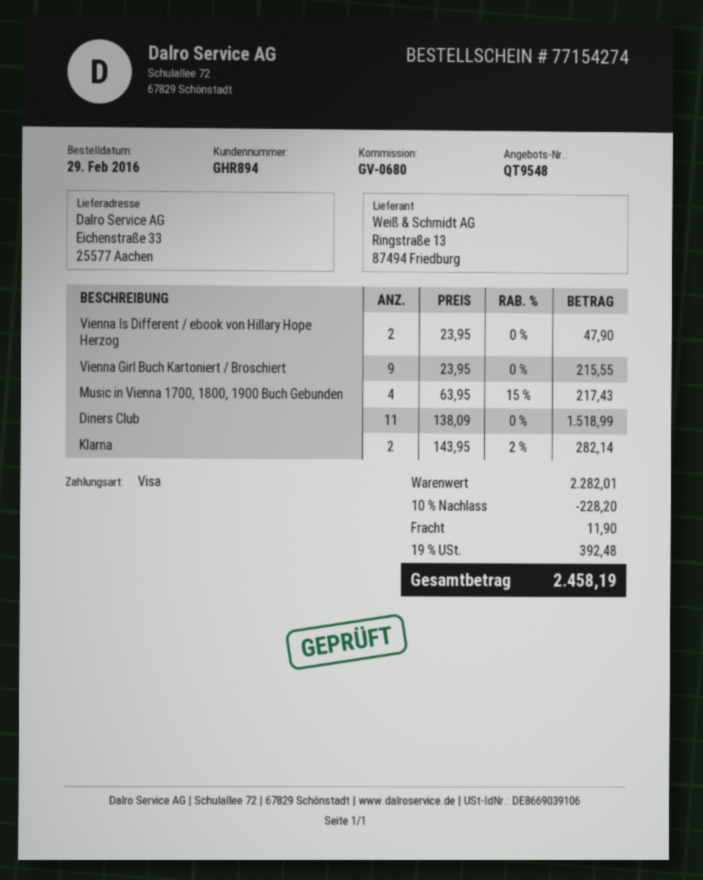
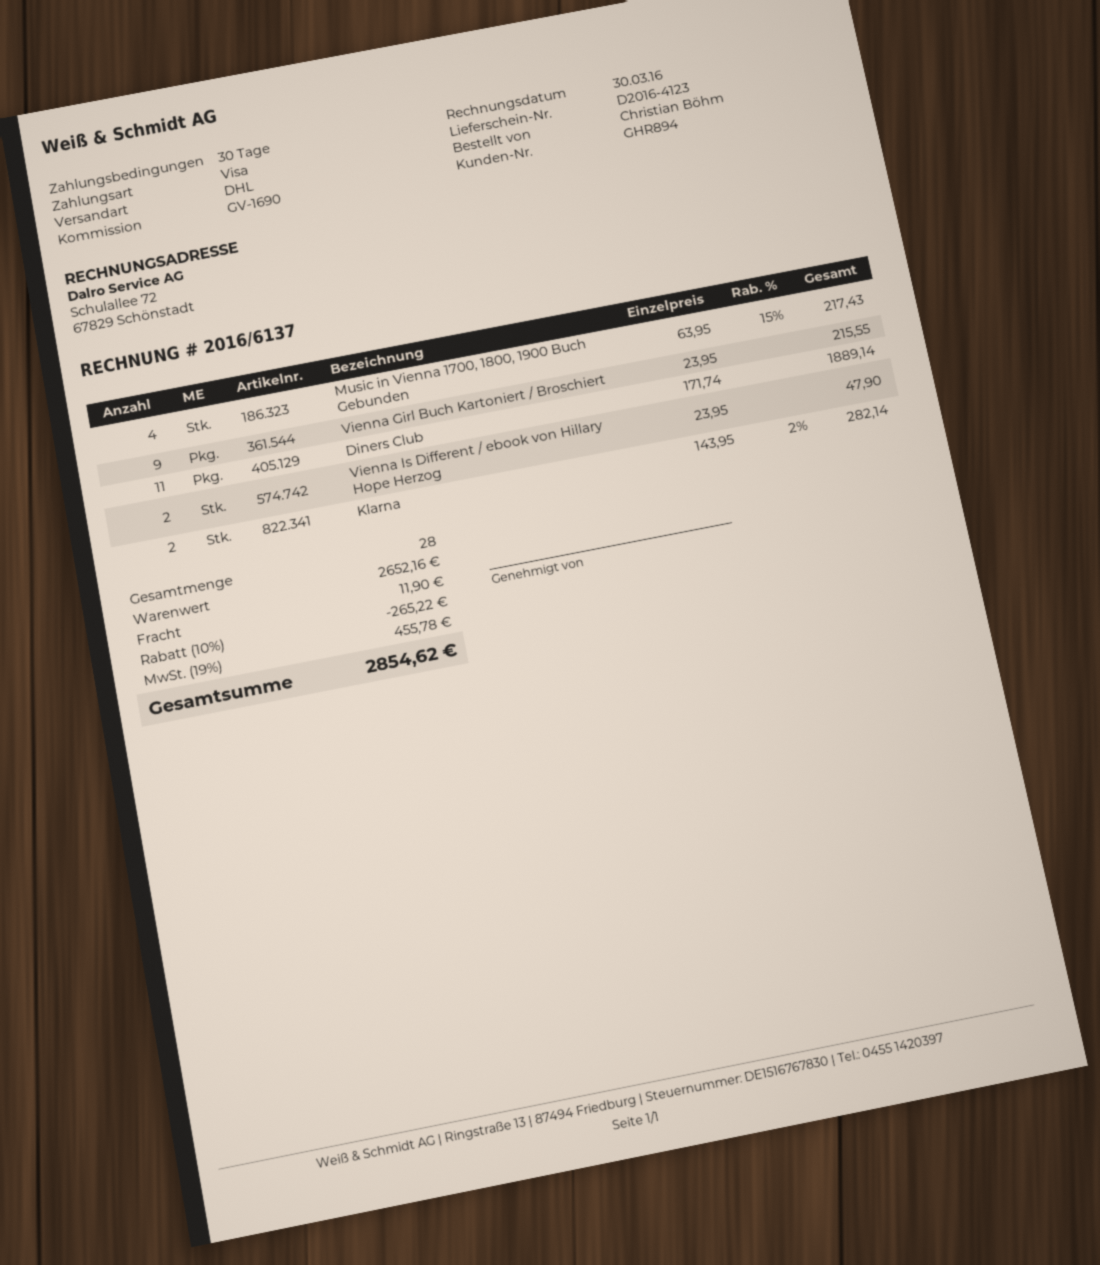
reference: GV-0680 -> GV-1690
Diners Club: 11 x 138.09 = 1518.99 -> 11 x 171.74 = 1889.14
subtotal: 2282.01 -> 2652.16
discount: 10% = 228.20 -> 10% = 265.22
tax: 19% = 392.48 -> 19% = 455.78
total: 2458.19 -> 2854.62

